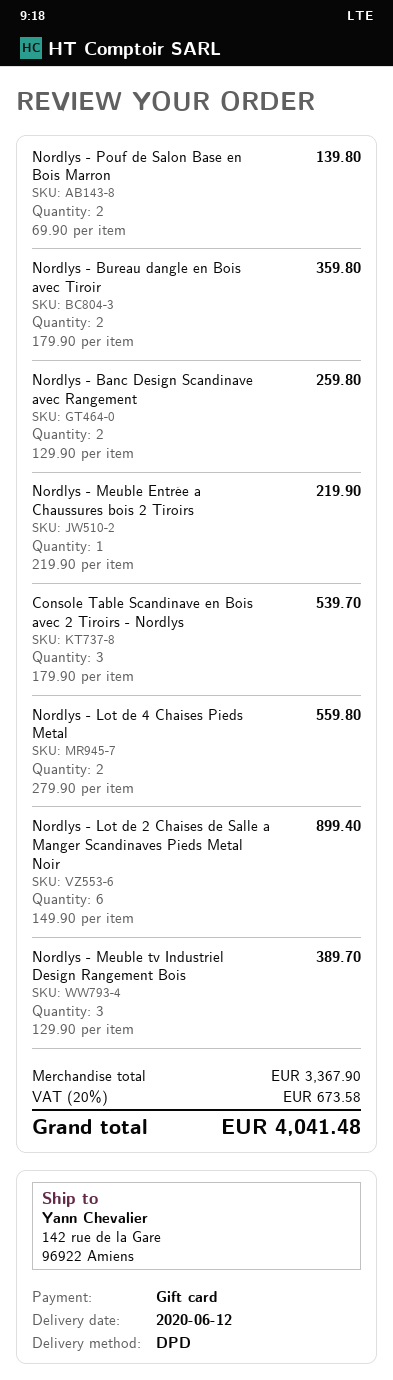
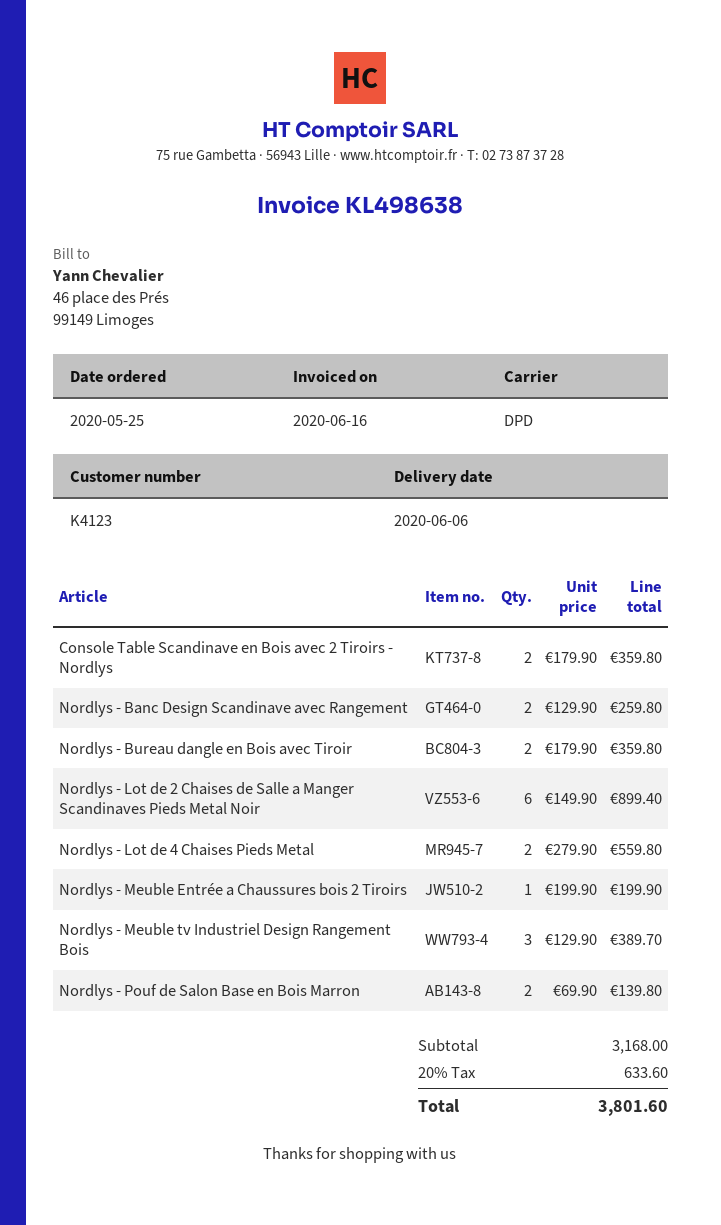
delivery date: 2020-06-12 -> 2020-06-06
Nordlys - Meuble Entrée a Chaussures bois 2 Tiroirs: 1 x 219.90 = 219.90 -> 1 x 199.90 = 199.90
Console Table Scandinave en Bois avec 2 Tiroirs - Nordlys: 3 x 179.90 = 539.70 -> 2 x 179.90 = 359.80
subtotal: 3367.90 -> 3168.00
tax: 20% = 673.58 -> 20% = 633.60
total: 4041.48 -> 3801.60

